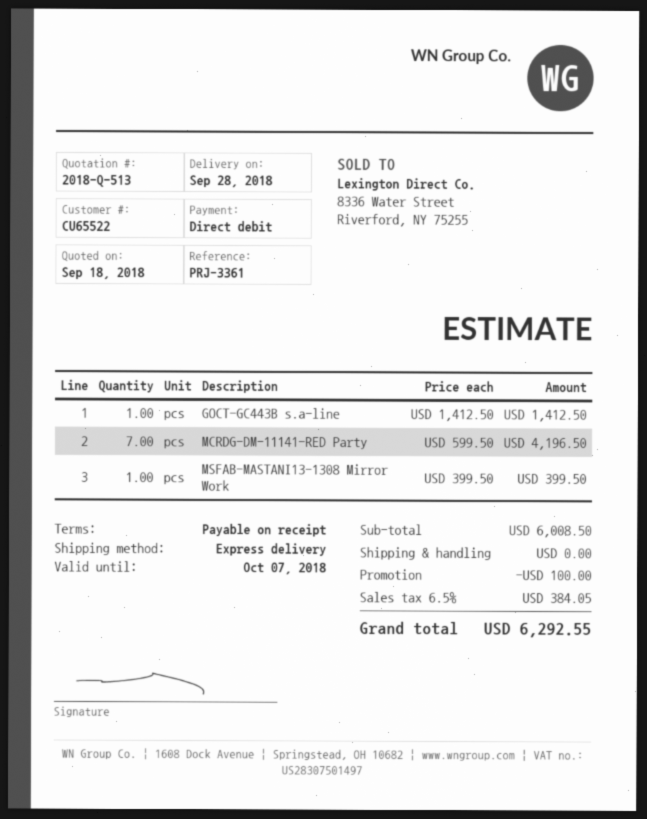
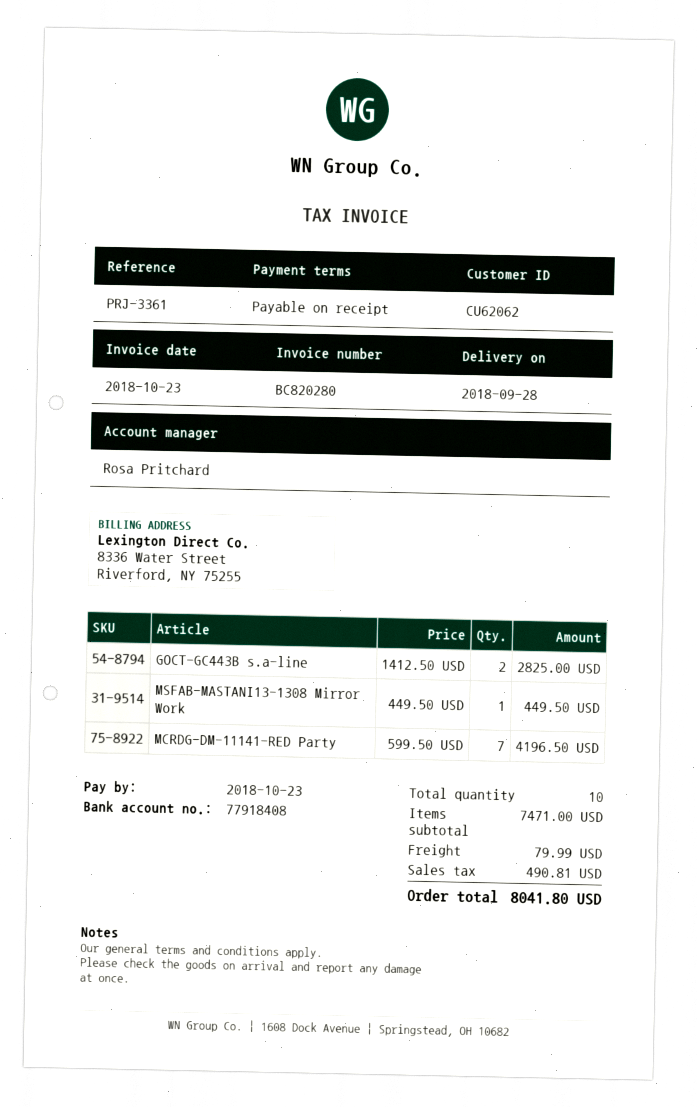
customer number: CU65522 -> CU62062
GOCT-GC443B s.a-line: 1 x 1412.50 = 1412.50 -> 2 x 1412.50 = 2825.00
MSFAB-MASTANI13-1308 Mirror Work: 1 x 399.50 = 399.50 -> 1 x 449.50 = 449.50
subtotal: 6008.50 -> 7471.00
discount: 100.00 -> none
shipping: 0.00 -> 79.99
tax: 384.05 -> 490.81
total: 6292.55 -> 8041.80

